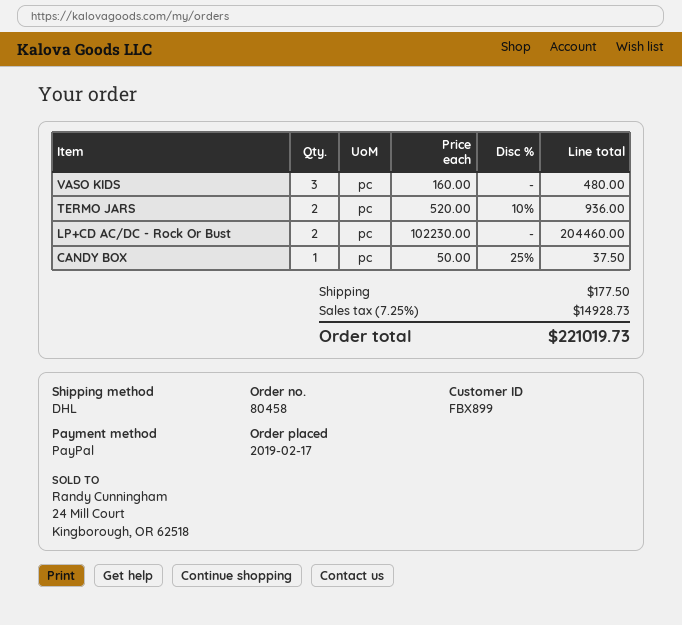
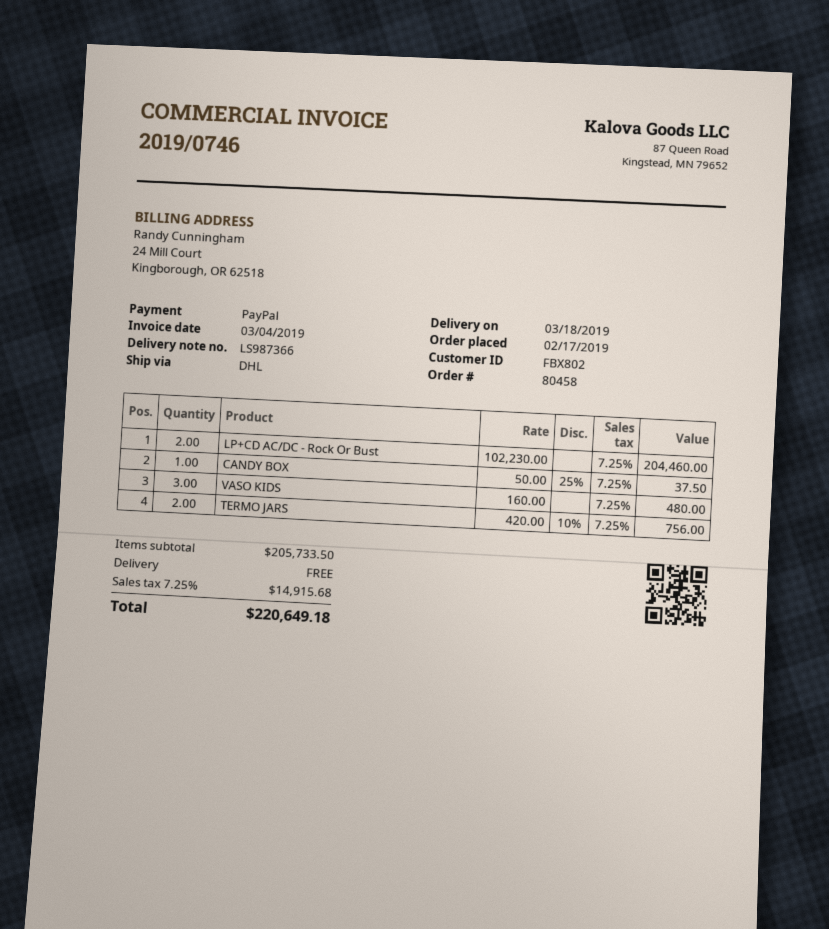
customer number: FBX899 -> FBX802
TERMO JARS: 2 x 520.00 - 10% = 936.00 -> 2 x 420.00 - 10% = 756.00
shipping: 177.50 -> 0.00
tax: 7.25% = 14928.73 -> 7.25% = 14915.68
total: 221019.73 -> 220649.18

